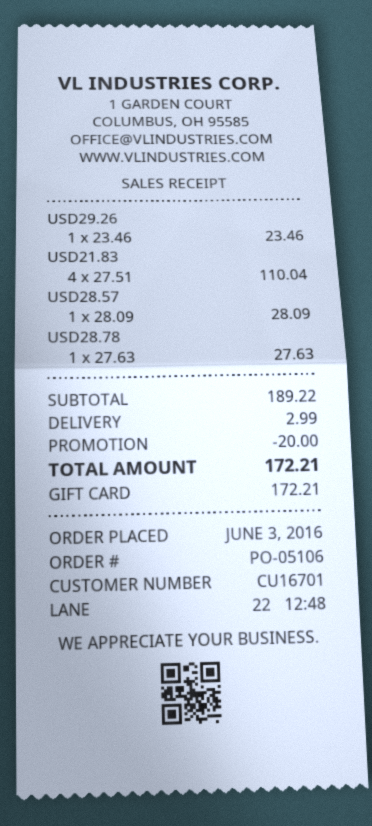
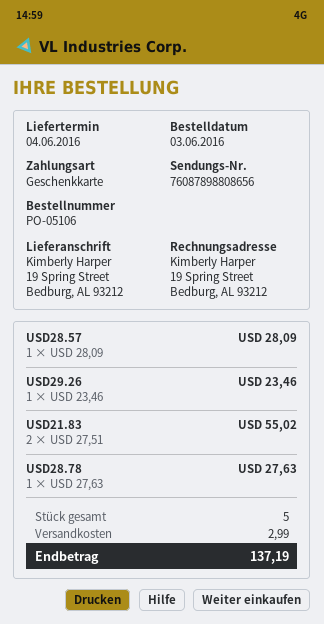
USD21.83: 4 x 27.51 = 110.04 -> 2 x 27.51 = 55.02
discount: 20.00 -> none
total: 172.21 -> 137.19

